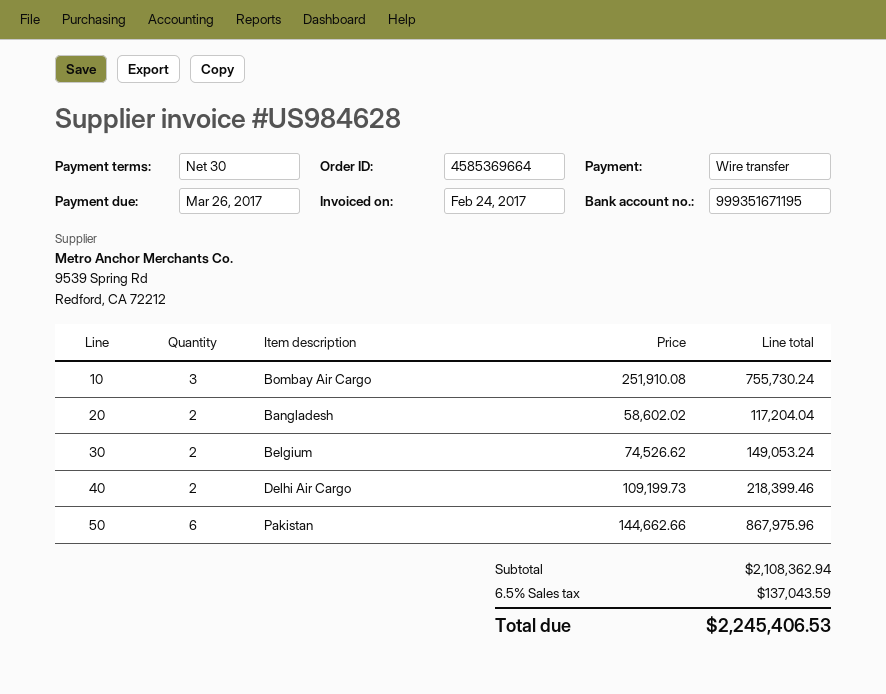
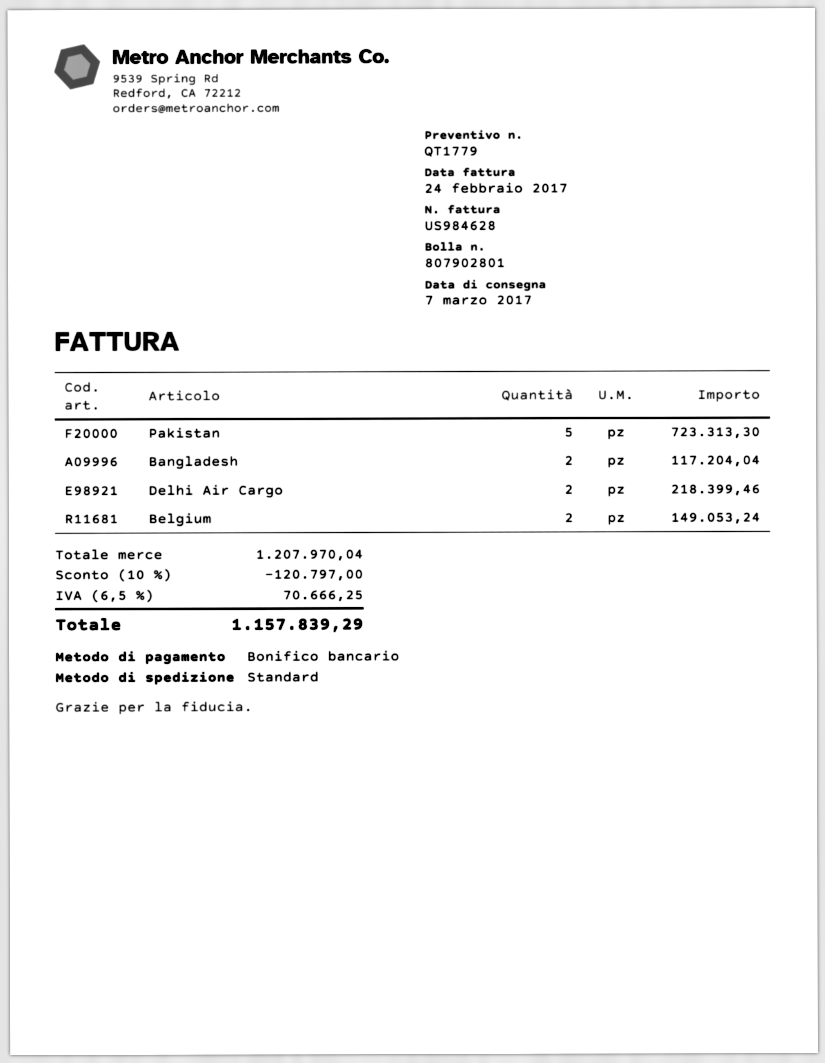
Bombay Air Cargo: 3 for 755730.24 -> none
Pakistan: 6 for 867975.96 -> 5 for 723313.30
subtotal: 2108362.94 -> 1207970.04
discount: none -> 10% = 120797.00
tax: 6.5% = 137043.59 -> 6.5% = 70666.25
total: 2245406.53 -> 1157839.29

